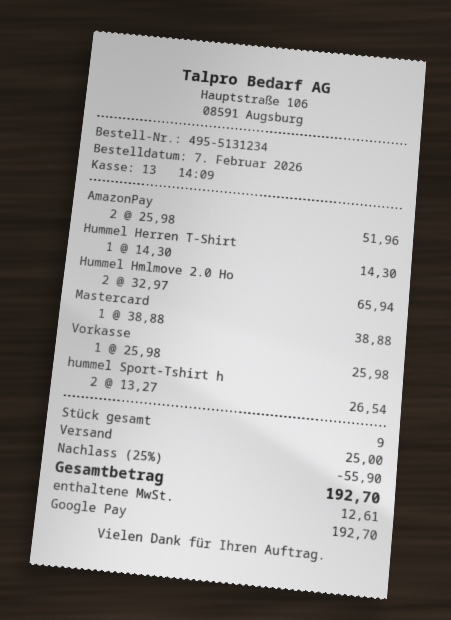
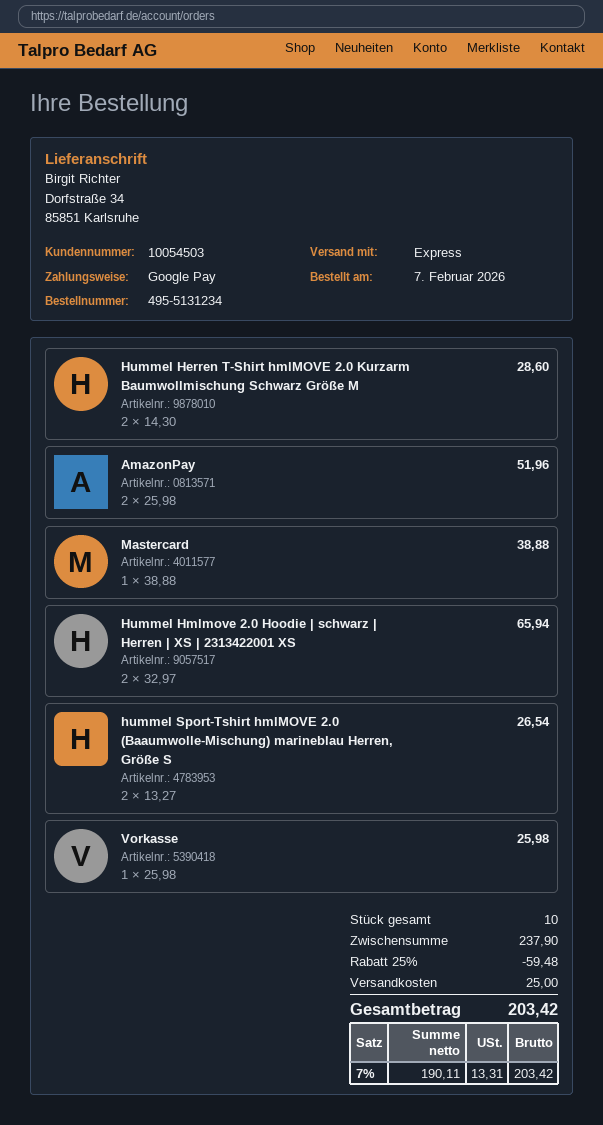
Hummel Herren T-Shirt: 1 x 14.30 = 14.30 -> 2 x 14.30 = 28.60
total quantity: 9 -> 10
discount: 25% = 55.90 -> 25% = 59.48
tax: 12.61 -> 13.31
total: 192.70 -> 203.42

